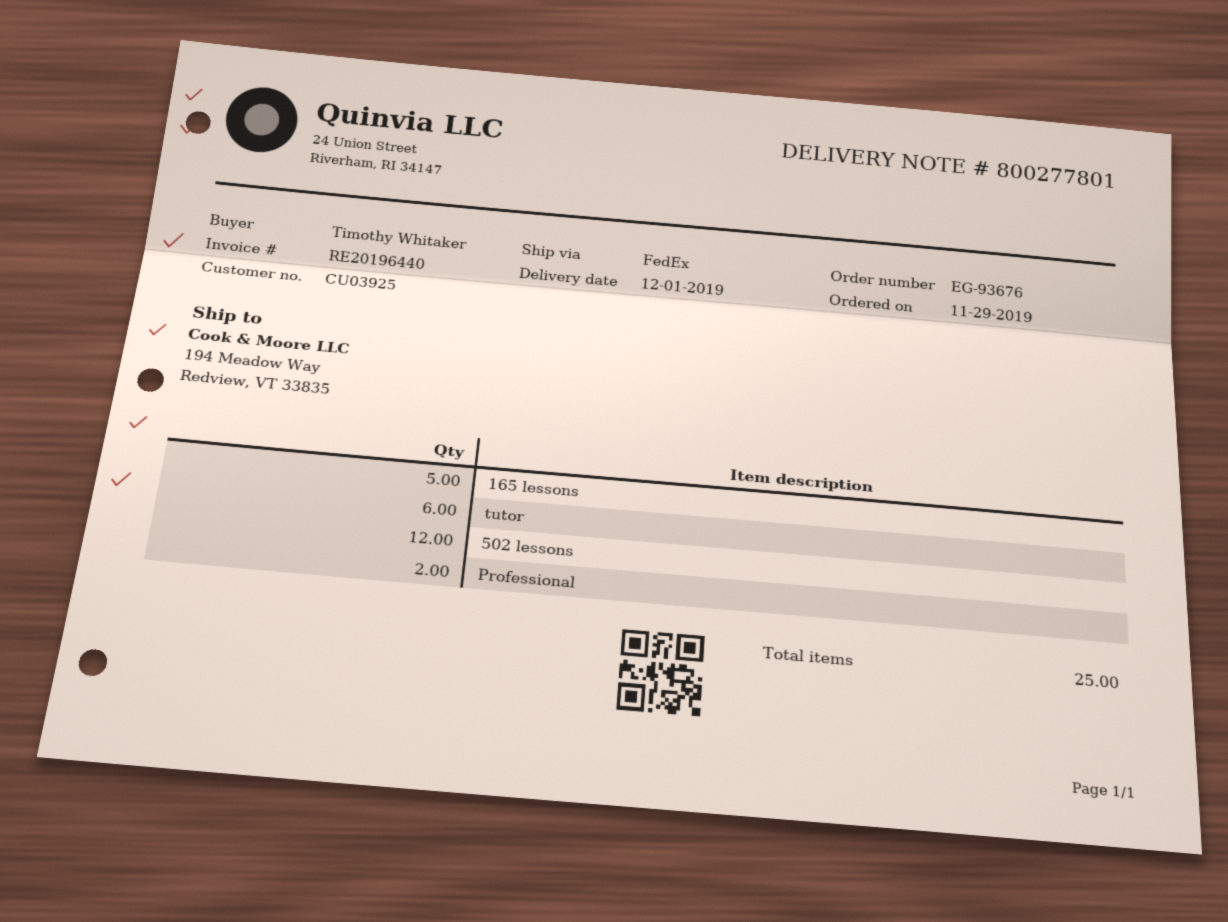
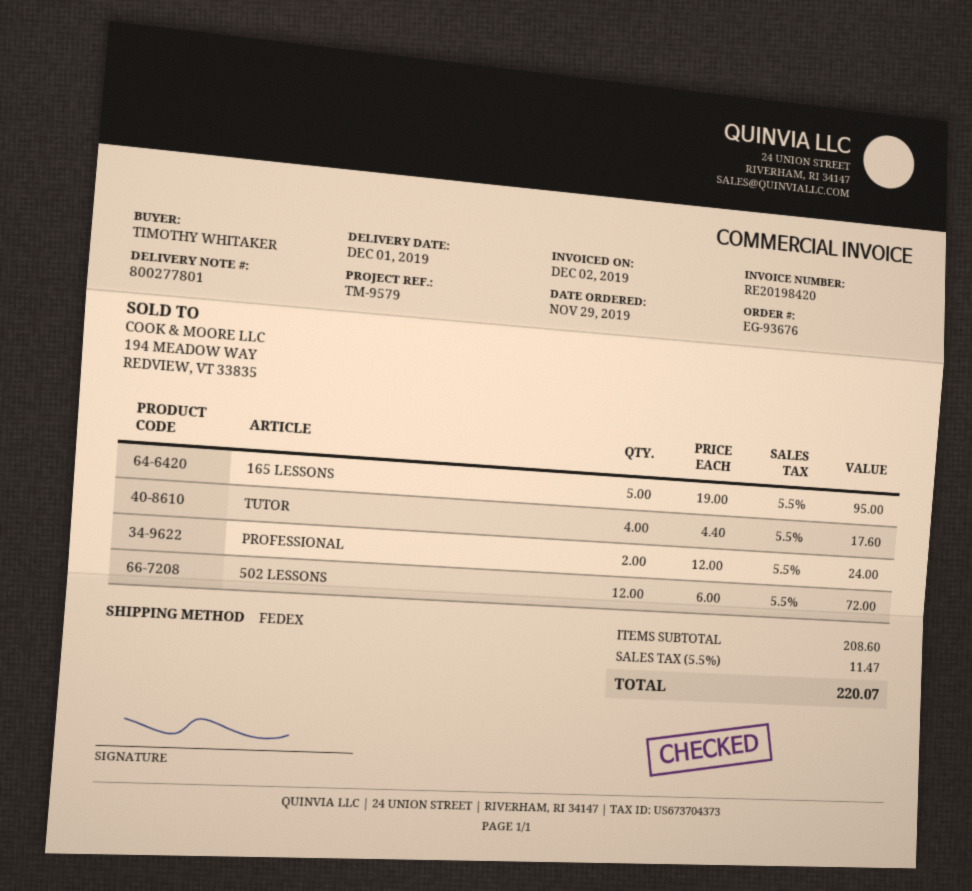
invoice number: RE20196440 -> RE20198420
tutor: 6 -> 4

